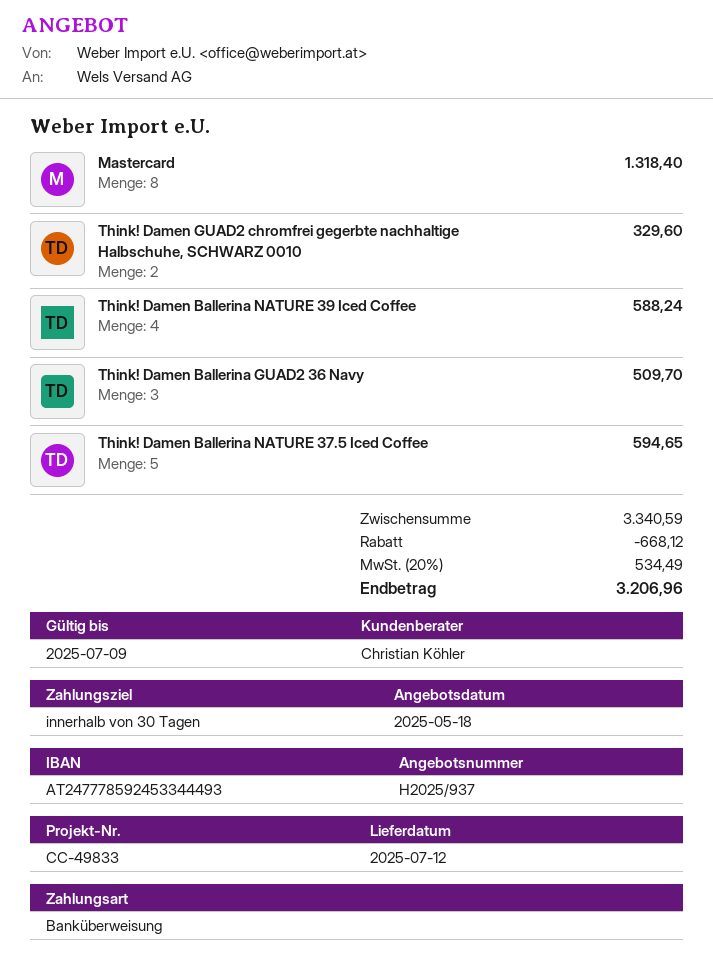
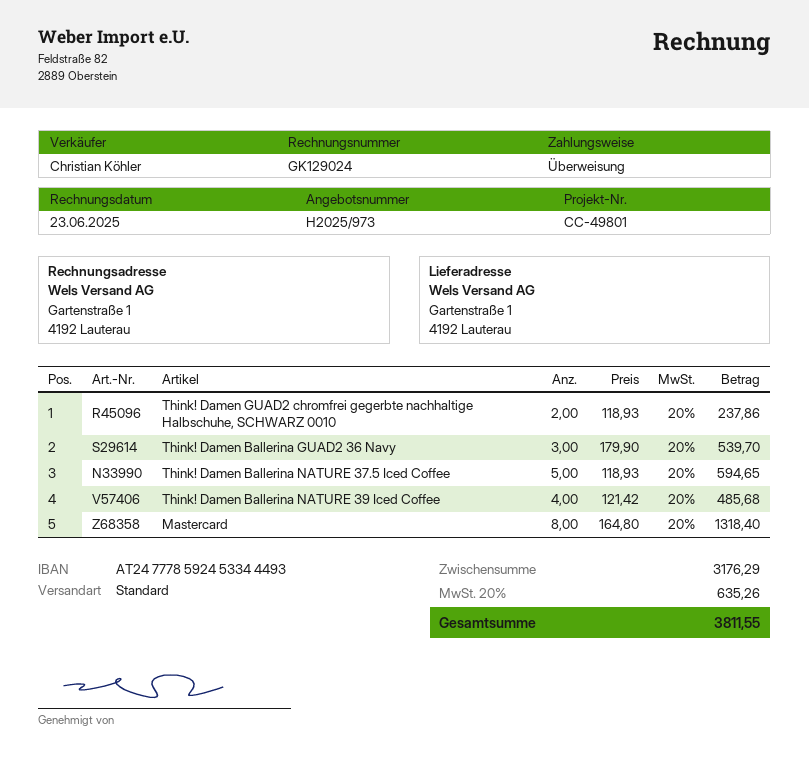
quote number: H2025/937 -> H2025/973
reference: CC-49833 -> CC-49801
Think! Damen GUAD2 chromfrei gegerbte nachhaltige Halbschuhe, SCHWARZ 0010: 2 for 329.60 -> 2 for 237.86
Think! Damen Ballerina NATURE 39 Iced Coffee: 4 for 588.24 -> 4 for 485.68
Think! Damen Ballerina GUAD2 36 Navy: 3 for 509.70 -> 3 for 539.70
subtotal: 3340.59 -> 3176.29
discount: 668.12 -> none
tax: 20% = 534.49 -> 20% = 635.26
total: 3206.96 -> 3811.55

